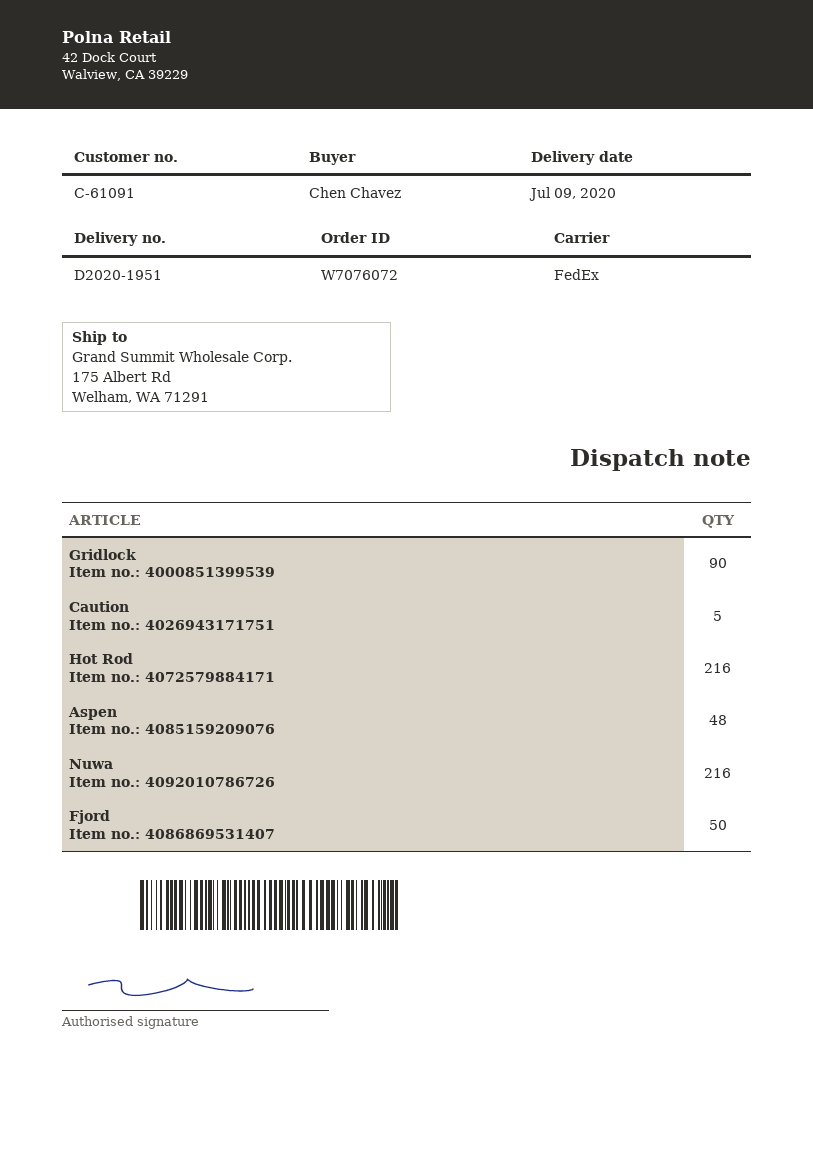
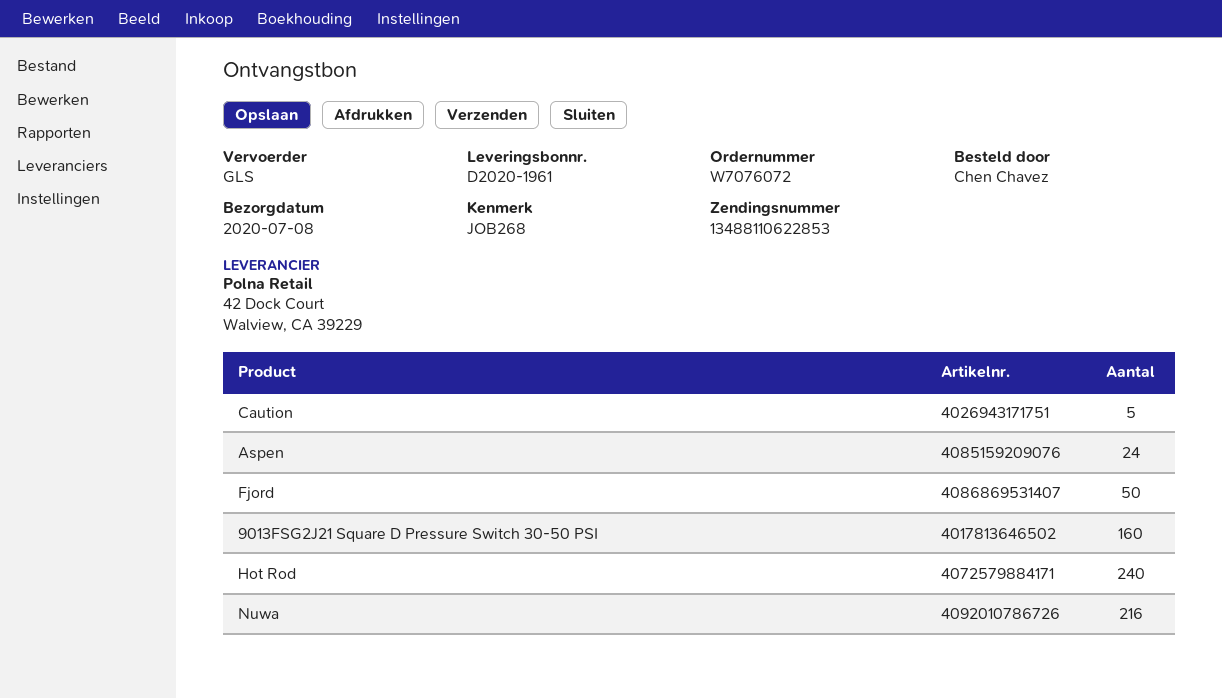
delivery note number: D2020-1951 -> D2020-1961
delivery date: 2020-07-09 -> 2020-07-08
shipping method: FedEx -> GLS
Gridlock: 90 -> none
Hot Rod: 216 -> 240
Aspen: 48 -> 24
9013FSG2J21 Square D Pressure Switch 30-50 PSI: none -> 160

